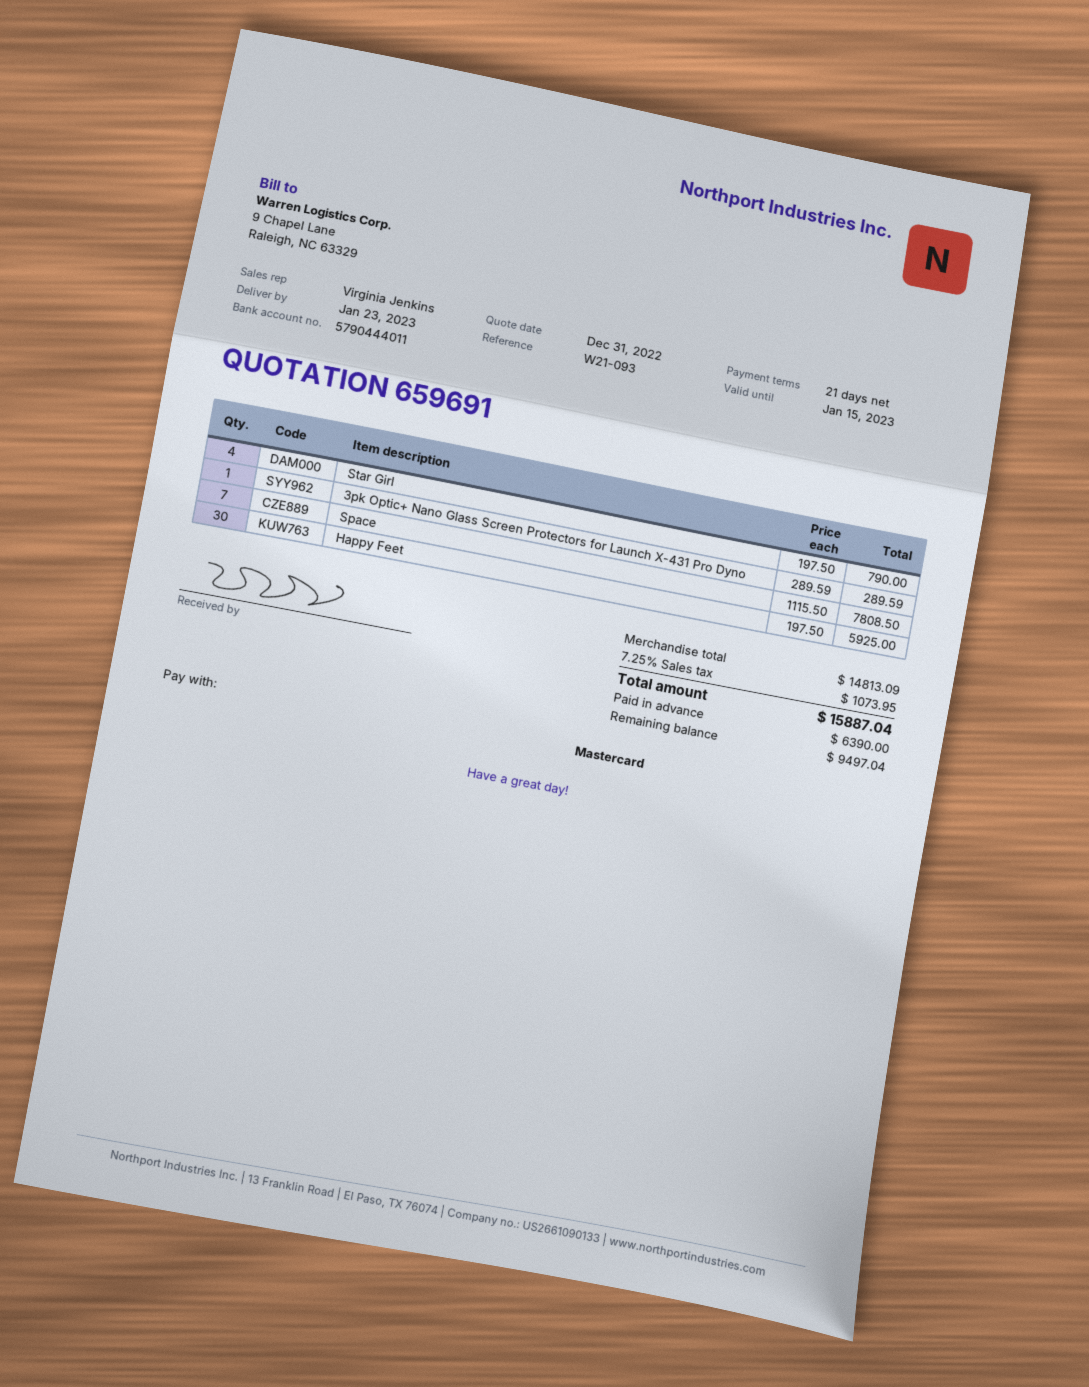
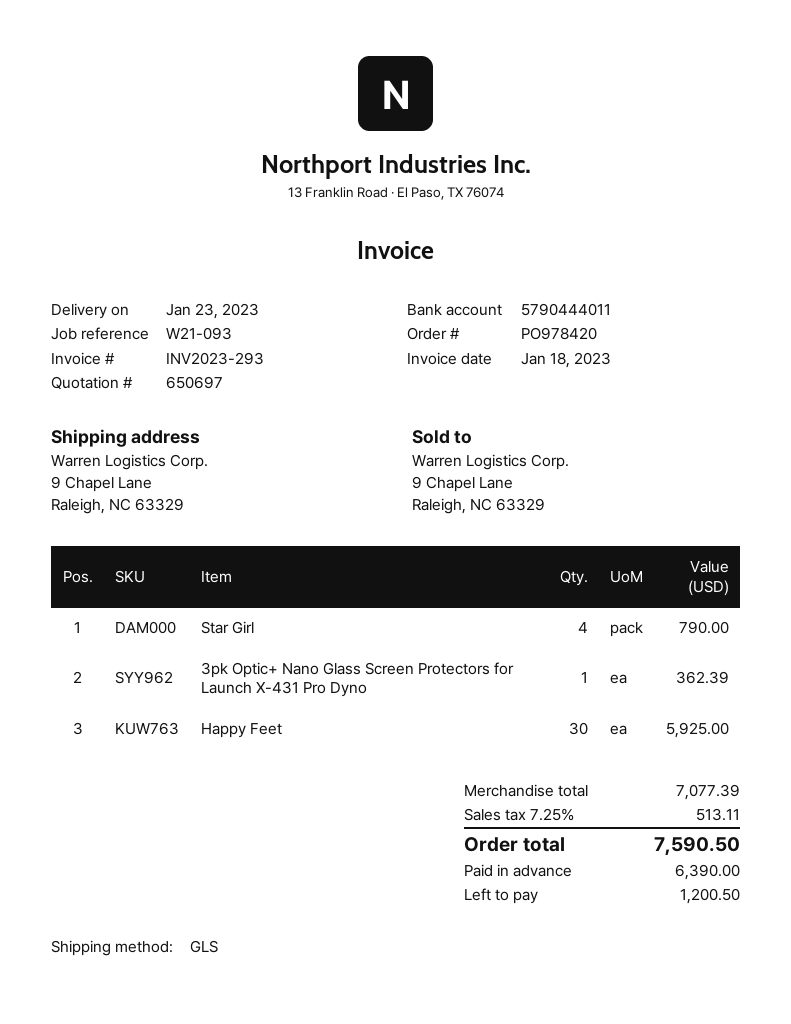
quote number: 659691 -> 650697
3pk Optic+ Nano Glass Screen Protectors for Launch X-431 Pro Dyno: 1 for 289.59 -> 1 for 362.39
Space: 7 for 7808.50 -> none
subtotal: 14813.09 -> 7077.39
tax: 7.25% = 1073.95 -> 7.25% = 513.11
total: 15887.04 -> 7590.50
balance: 9497.04 -> 1200.50

